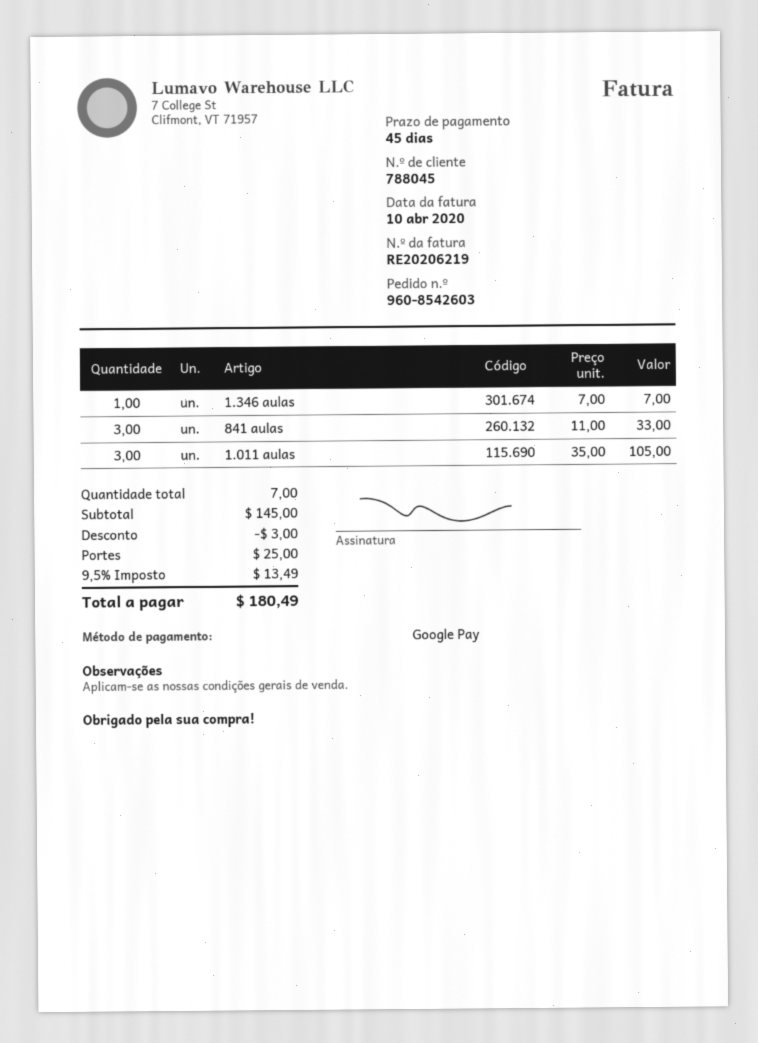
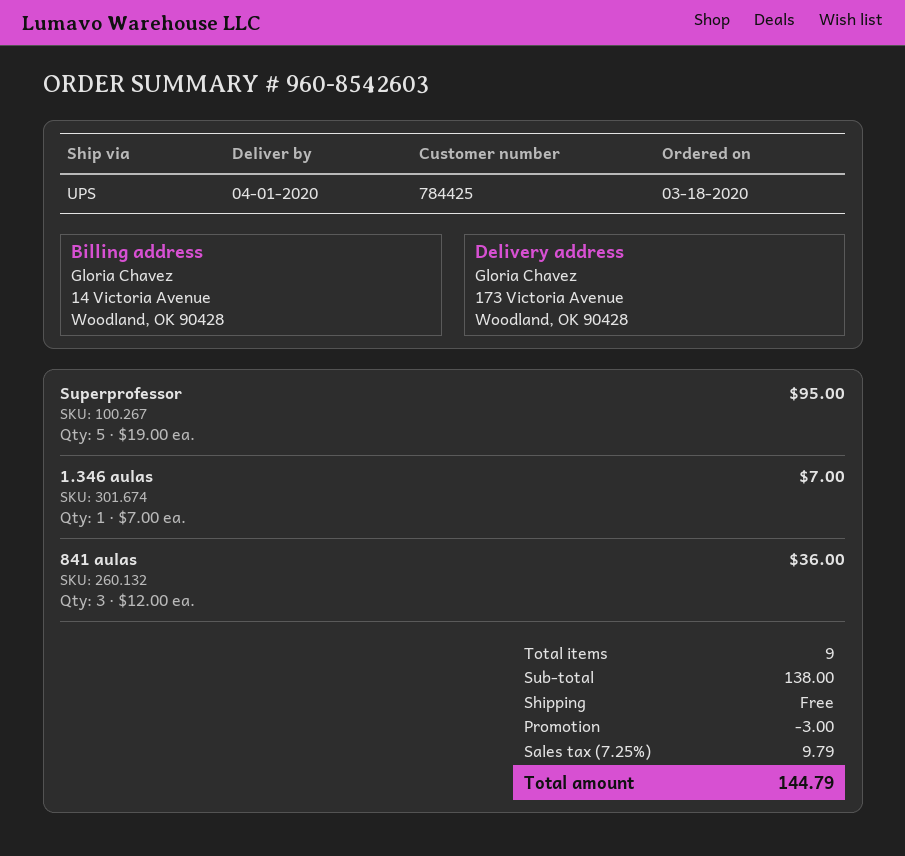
customer number: 788045 -> 784425
841 aulas: 3 x 11.00 = 33.00 -> 3 x 12.00 = 36.00
1.011 aulas: 3 x 35.00 = 105.00 -> none
Superprofessor: none -> 5 x 19.00 = 95.00
total quantity: 7 -> 9
subtotal: 145.00 -> 138.00
shipping: 25.00 -> 0.00
tax: 9.5% = 13.49 -> 7.25% = 9.79
total: 180.49 -> 144.79

